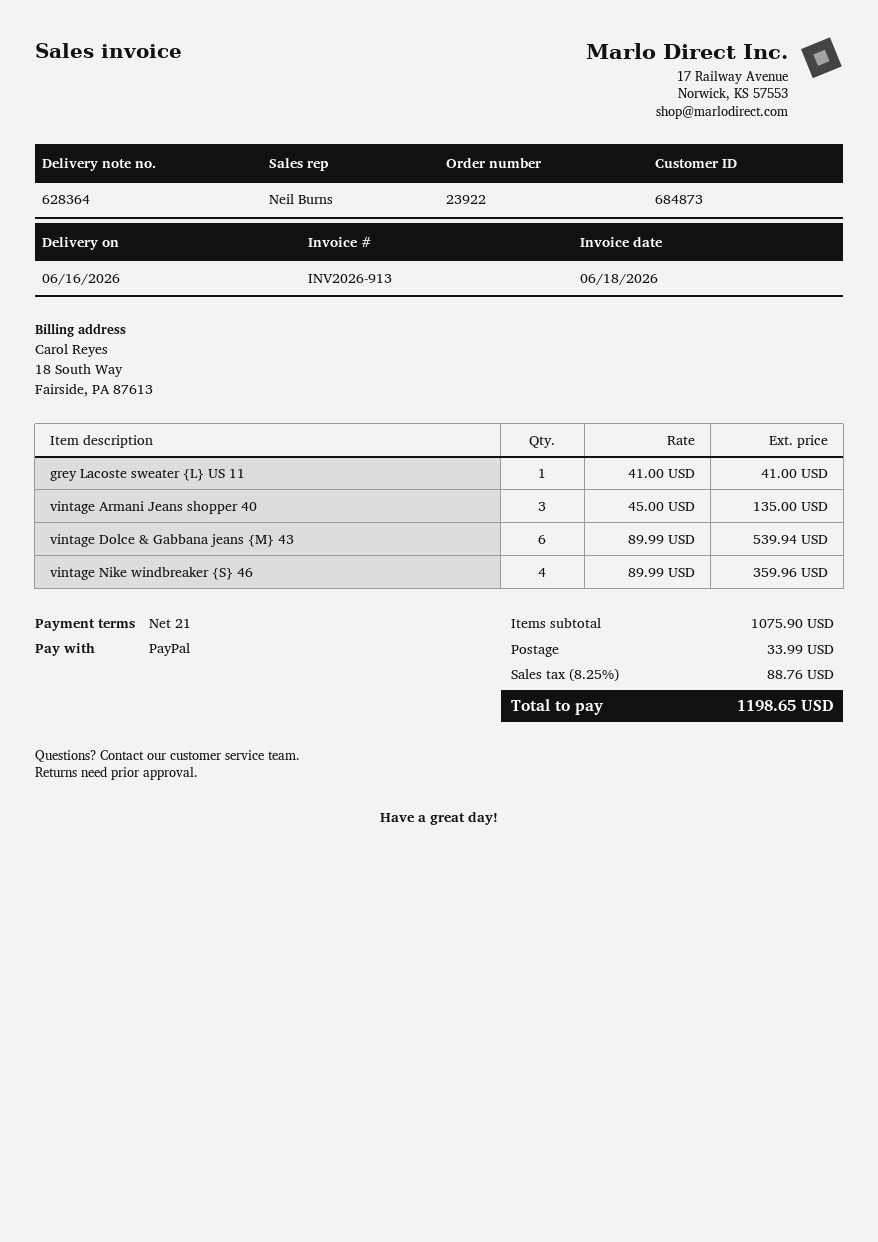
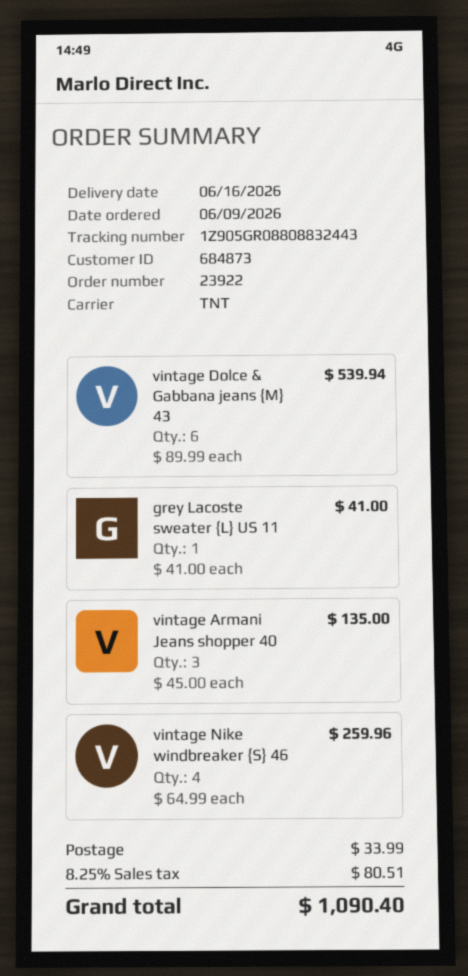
vintage Nike windbreaker {S} 46: 4 x 89.99 = 359.96 -> 4 x 64.99 = 259.96
tax: 8.25% = 88.76 -> 8.25% = 80.51
total: 1198.65 -> 1090.40

